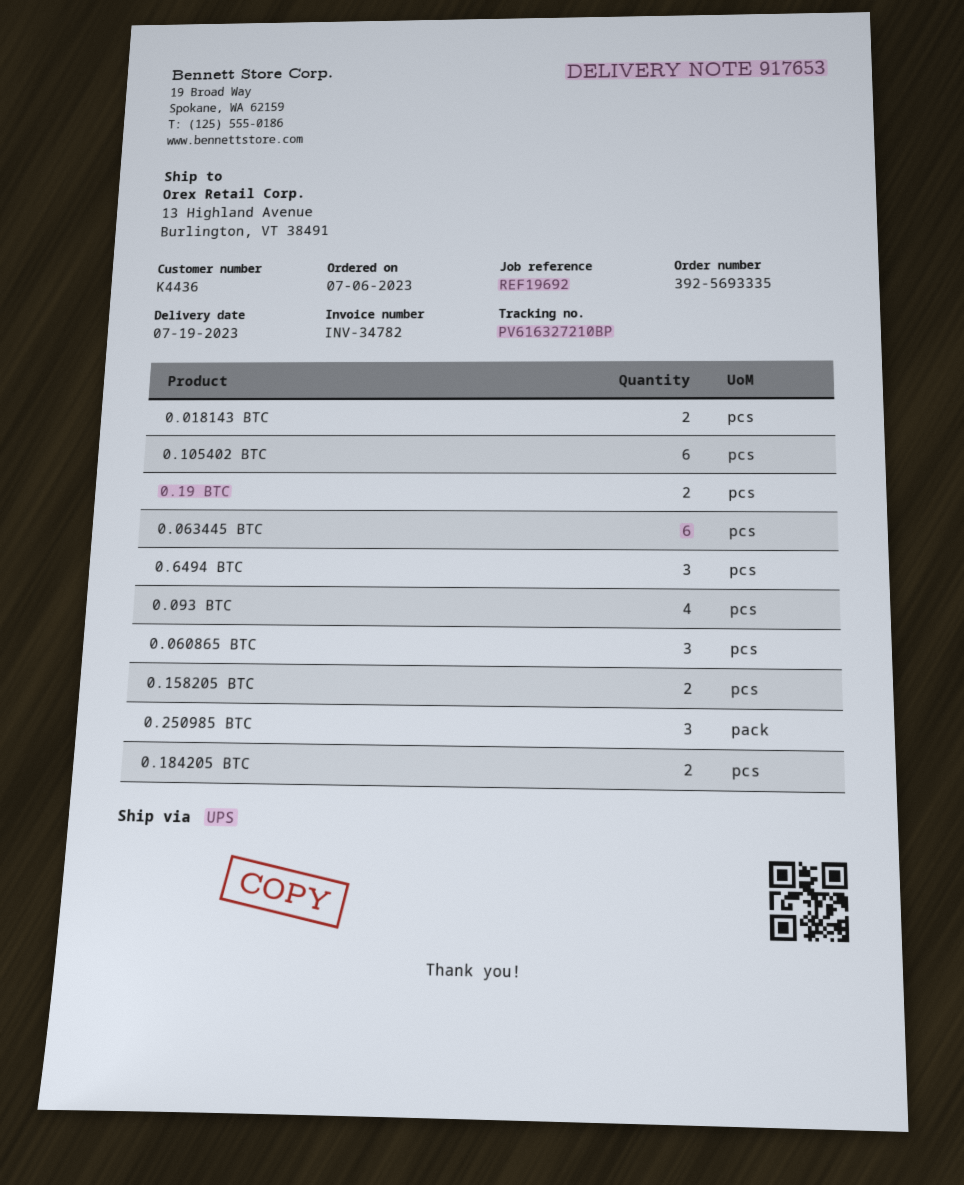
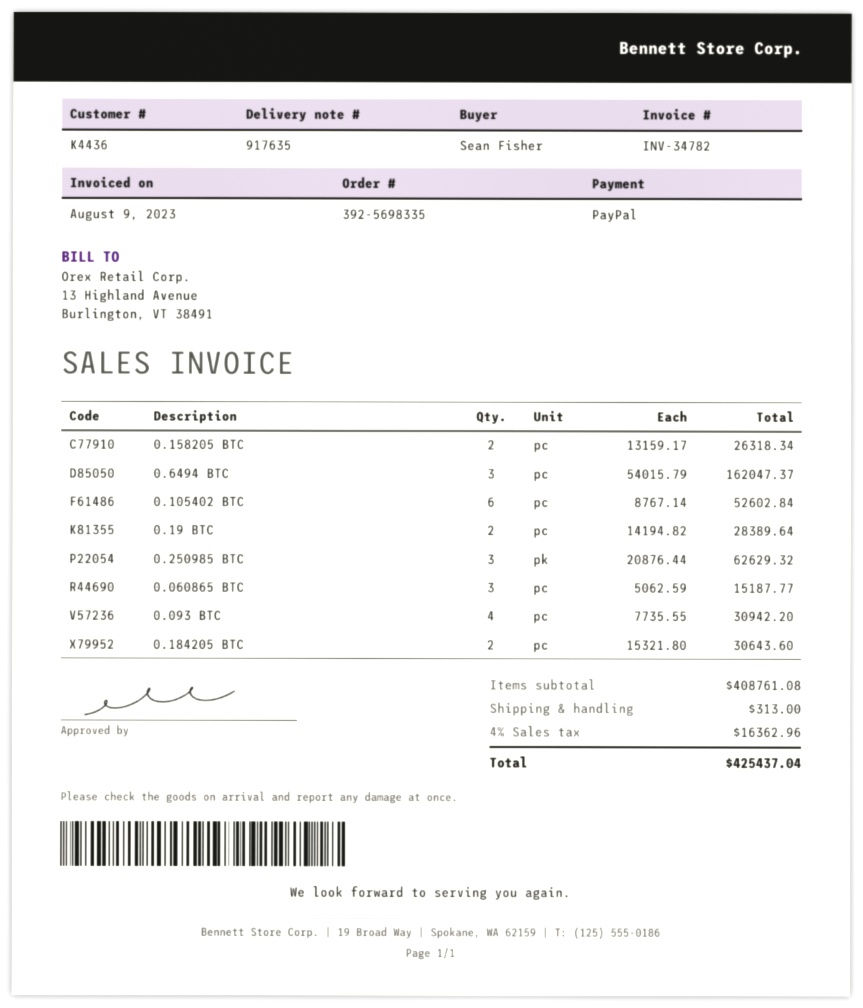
order number: 392-5693335 -> 392-5698335
delivery note number: 917653 -> 917635
0.018143 BTC: 2 -> none
0.063445 BTC: 6 -> none

